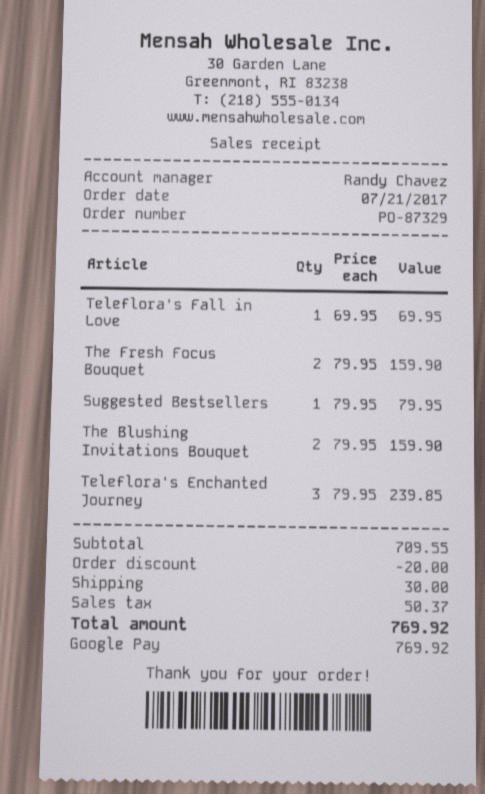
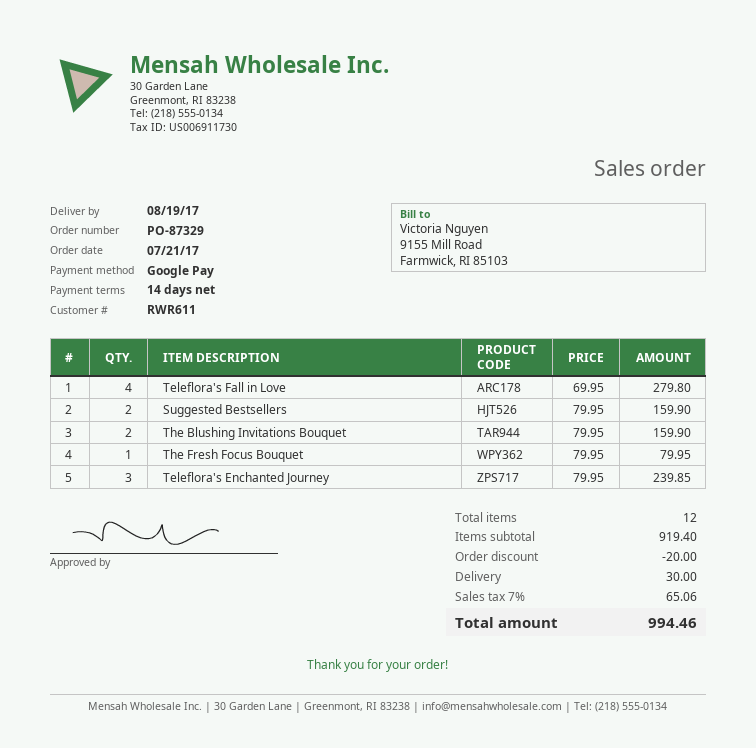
Teleflora's Fall in Love: 1 x 69.95 = 69.95 -> 4 x 69.95 = 279.80
The Fresh Focus Bouquet: 2 x 79.95 = 159.90 -> 1 x 79.95 = 79.95
Suggested Bestsellers: 1 x 79.95 = 79.95 -> 2 x 79.95 = 159.90
subtotal: 709.55 -> 919.40
tax: 50.37 -> 65.06
total: 769.92 -> 994.46

